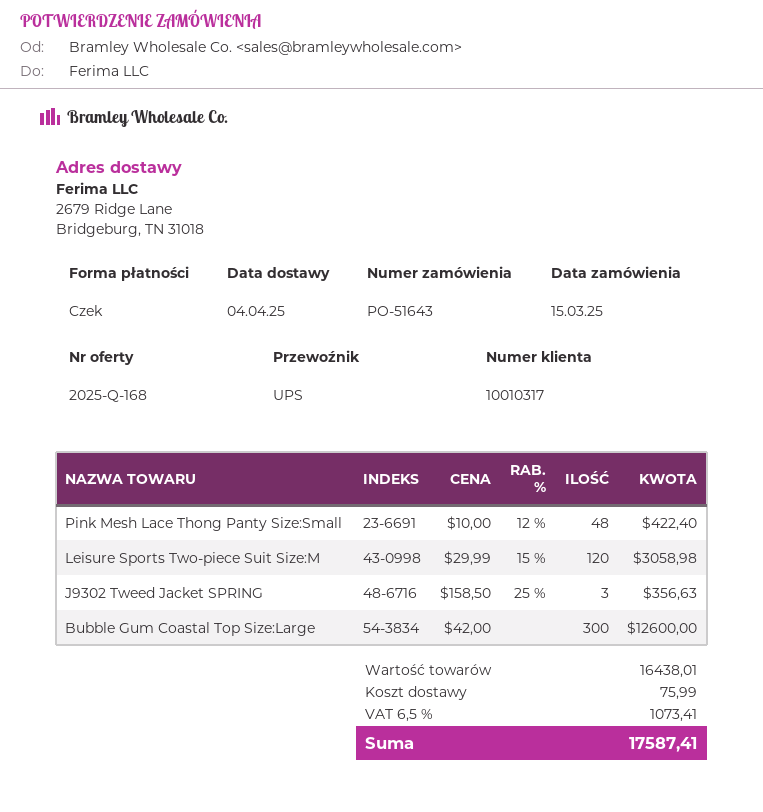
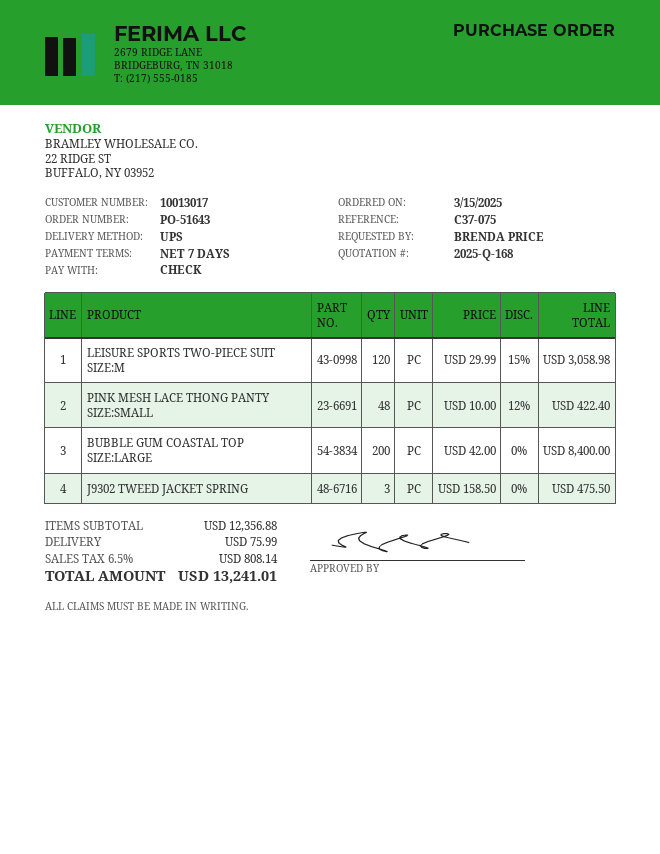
customer number: 10010317 -> 10013017
J9302 Tweed Jacket SPRING: 3 x 158.50 - 25% = 356.63 -> 3 x 158.50 = 475.50
Bubble Gum Coastal Top Size:Large: 300 x 42.00 = 12600.00 -> 200 x 42.00 = 8400.00
subtotal: 16438.01 -> 12356.88
tax: 6.5% = 1073.41 -> 6.5% = 808.14
total: 17587.41 -> 13241.01

